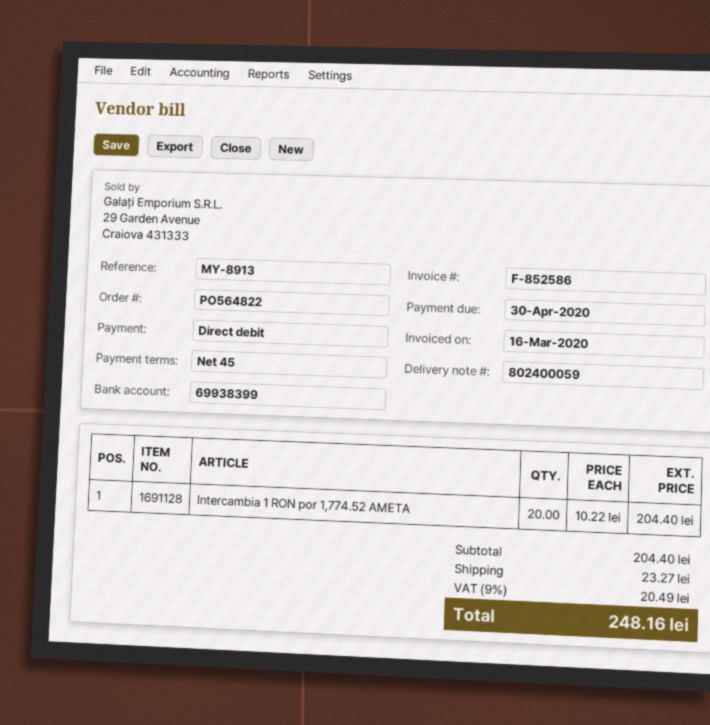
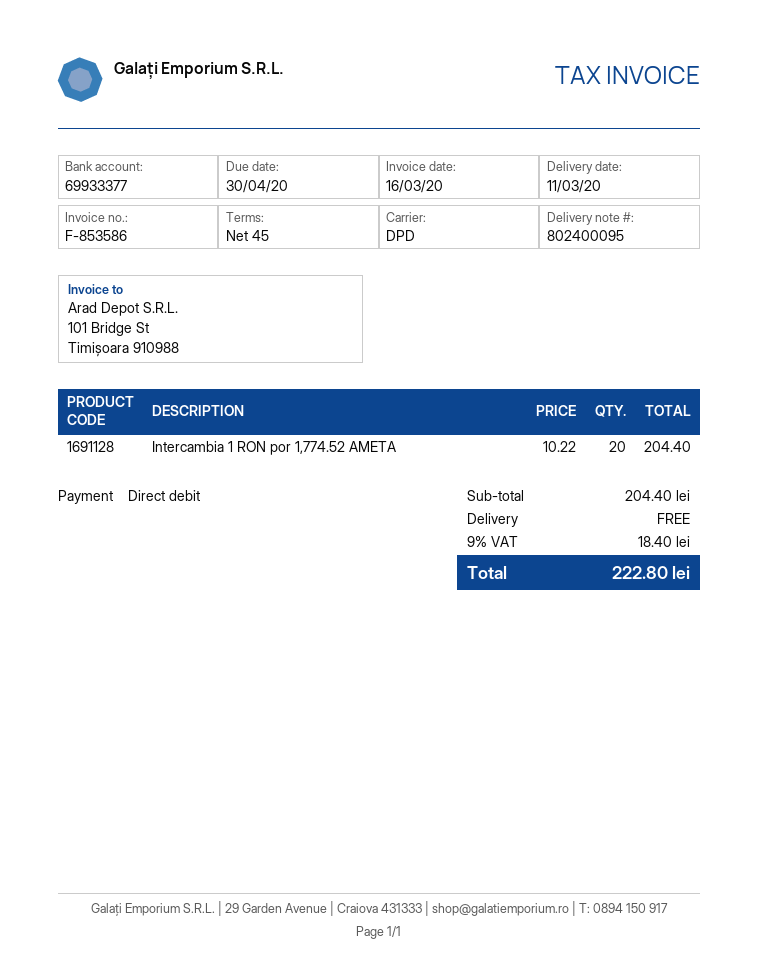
delivery note number: 802400059 -> 802400095
invoice number: F-852586 -> F-853586
bank account: 69938399 -> 69933377
shipping: 23.27 -> 0.00
tax: 9% = 20.49 -> 9% = 18.40
total: 248.16 -> 222.80

